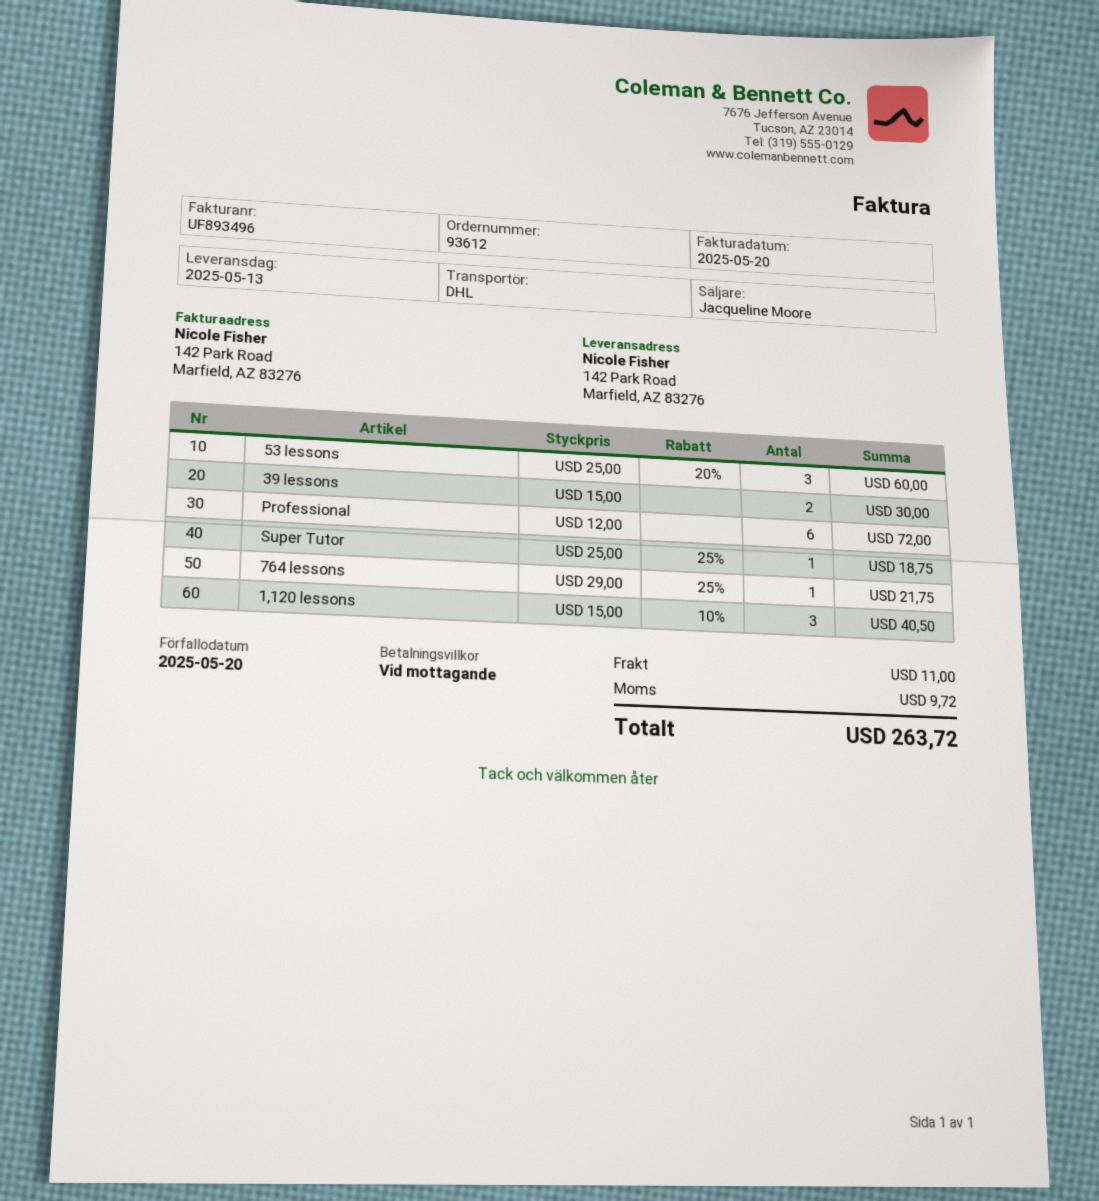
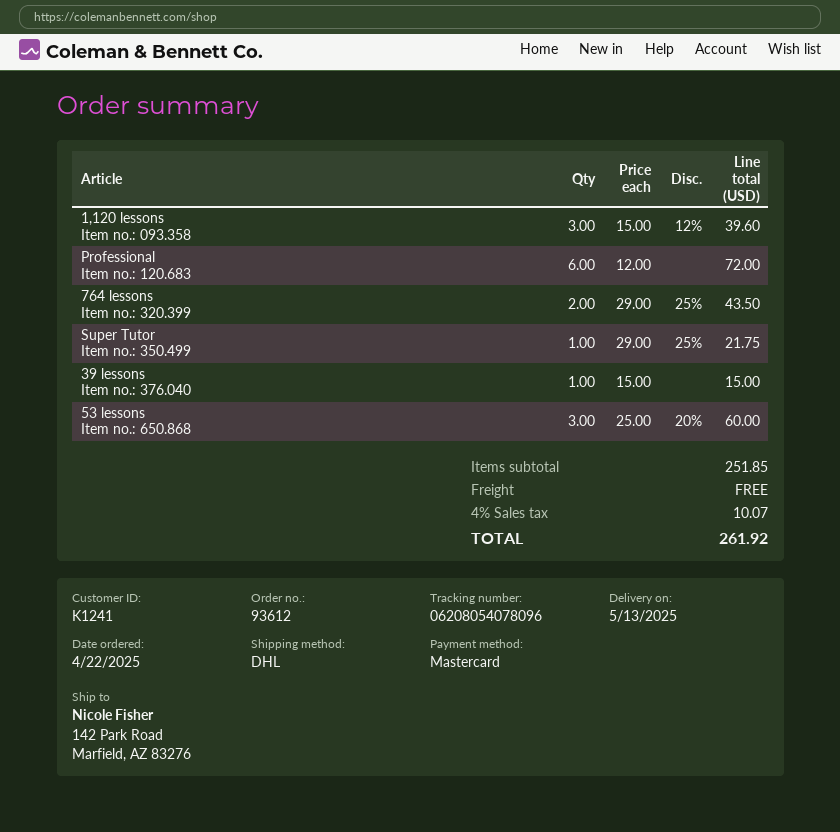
39 lessons: 2 x 15.00 = 30.00 -> 1 x 15.00 = 15.00
Super Tutor: 1 x 25.00 - 25% = 18.75 -> 1 x 29.00 - 25% = 21.75
764 lessons: 1 x 29.00 - 25% = 21.75 -> 2 x 29.00 - 25% = 43.50
1,120 lessons: 3 x 15.00 - 10% = 40.50 -> 3 x 15.00 - 12% = 39.60
shipping: 11.00 -> 0.00
tax: 9.72 -> 10.07
total: 263.72 -> 261.92

